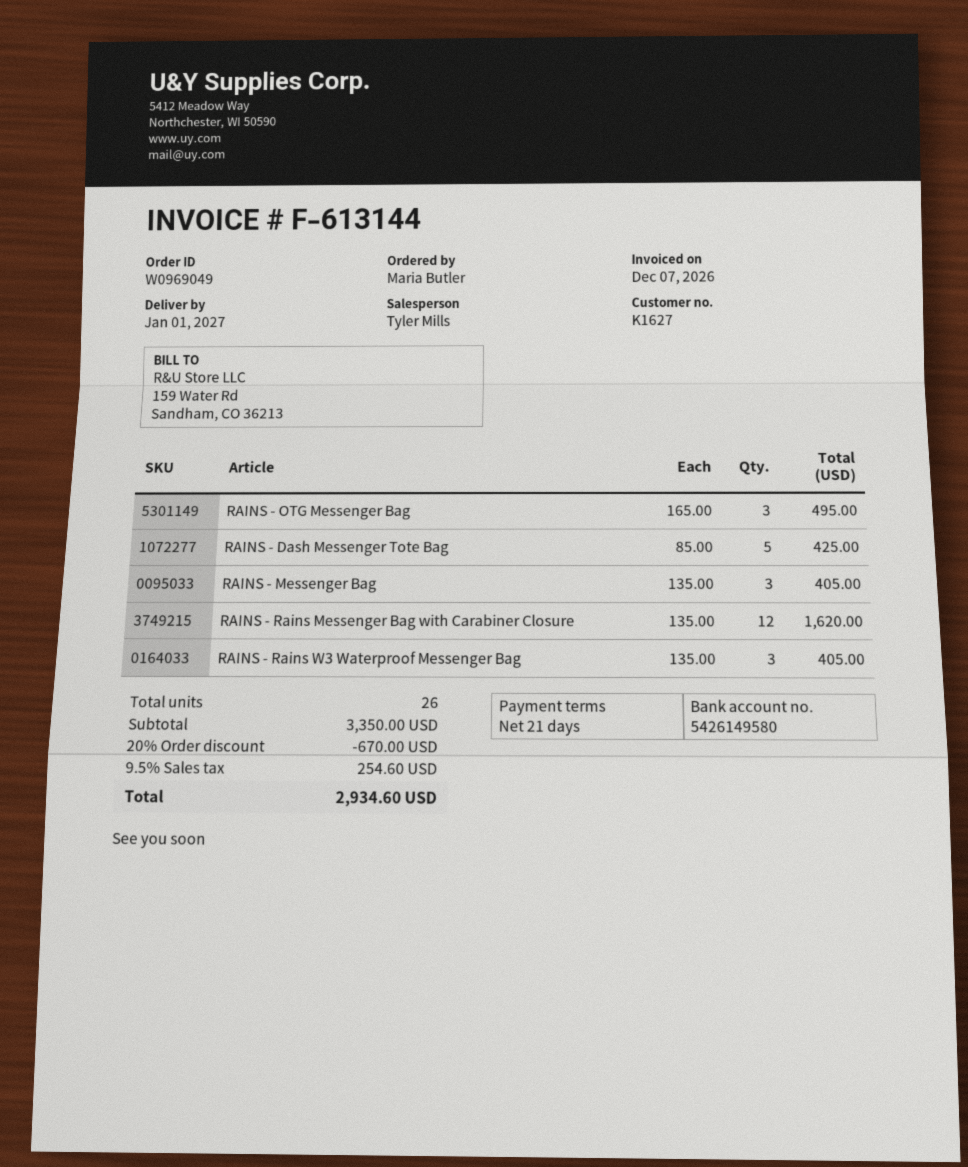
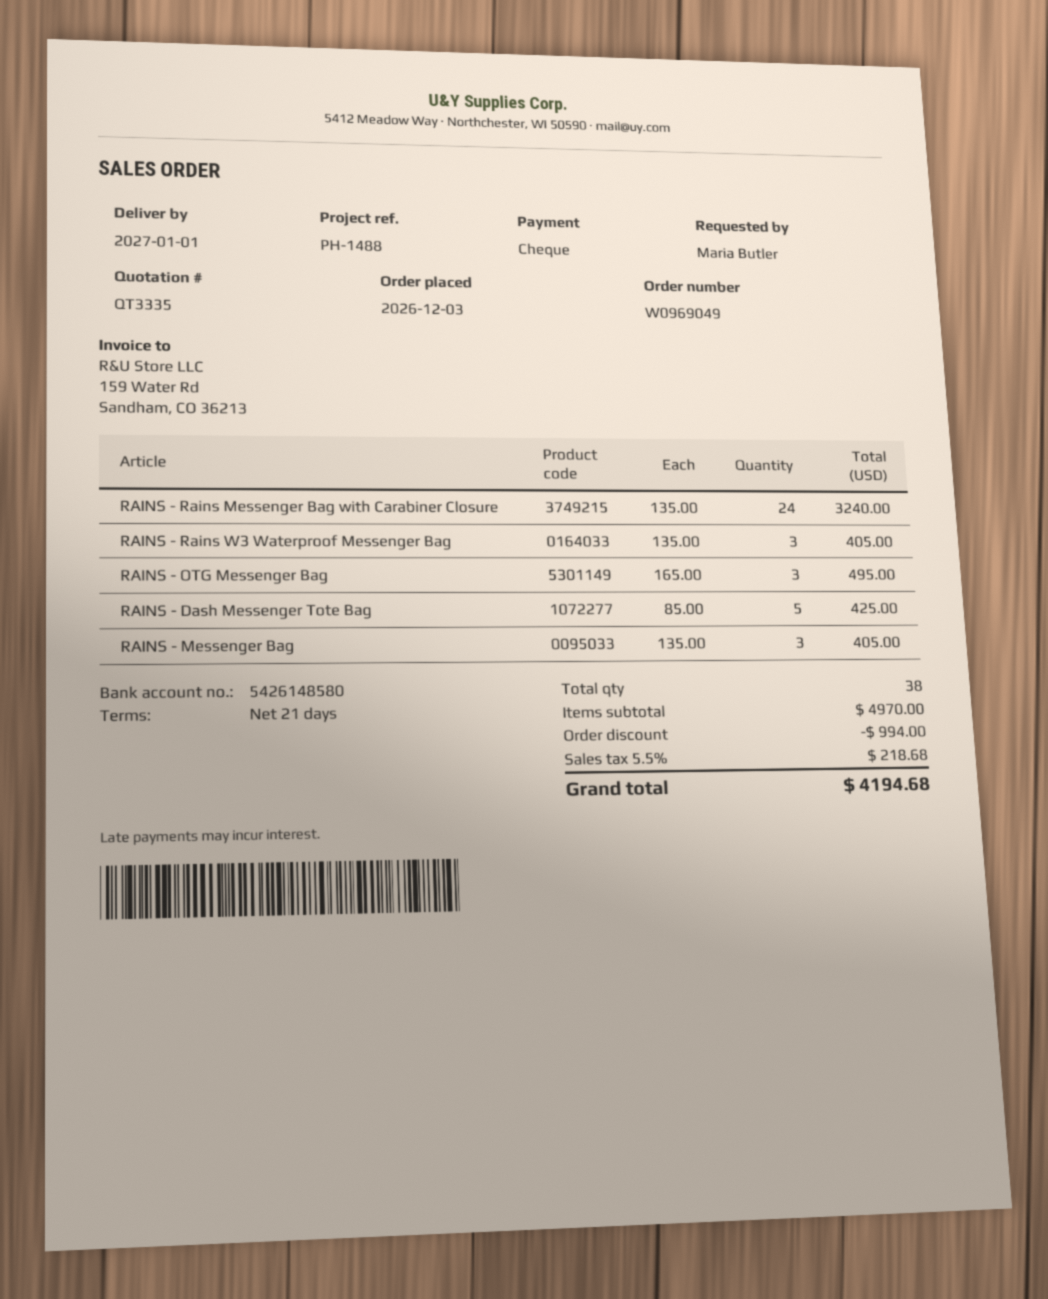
bank account: 5426149580 -> 5426148580
RAINS - Rains Messenger Bag with Carabiner Closure: 12 x 135.00 = 1620.00 -> 24 x 135.00 = 3240.00
total quantity: 26 -> 38
subtotal: 3350.00 -> 4970.00
discount: 670.00 -> 994.00
tax: 9.5% = 254.60 -> 5.5% = 218.68
total: 2934.60 -> 4194.68

